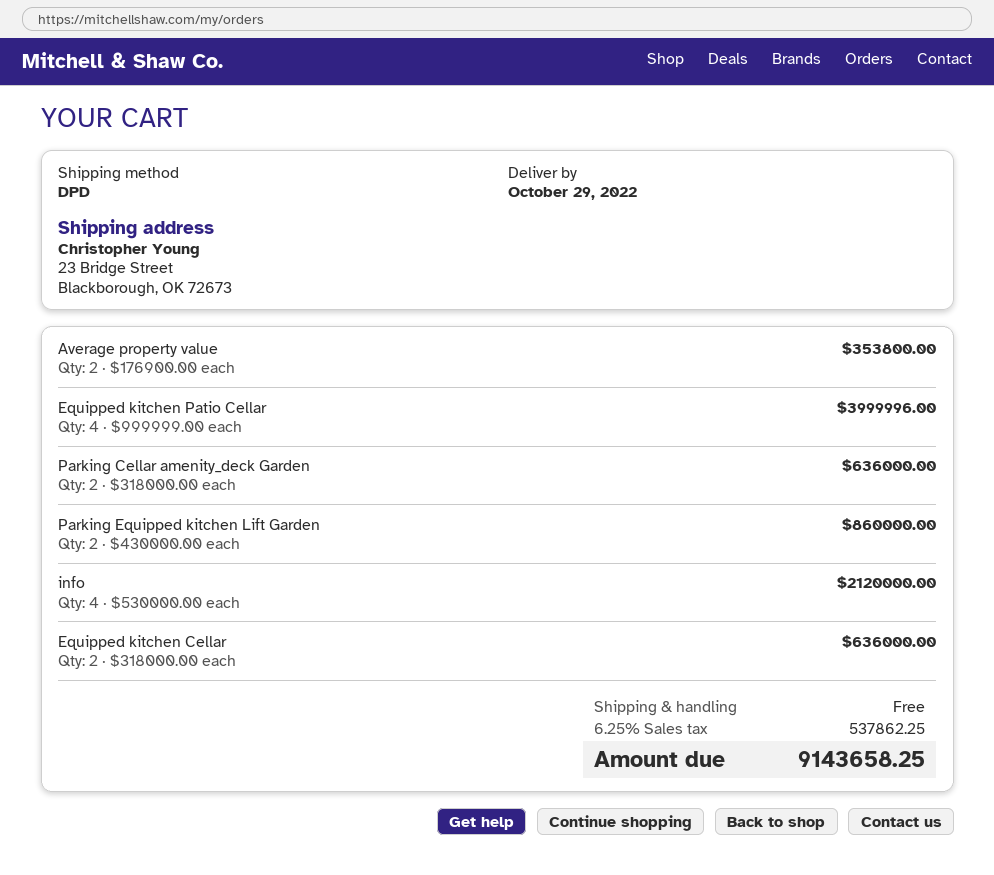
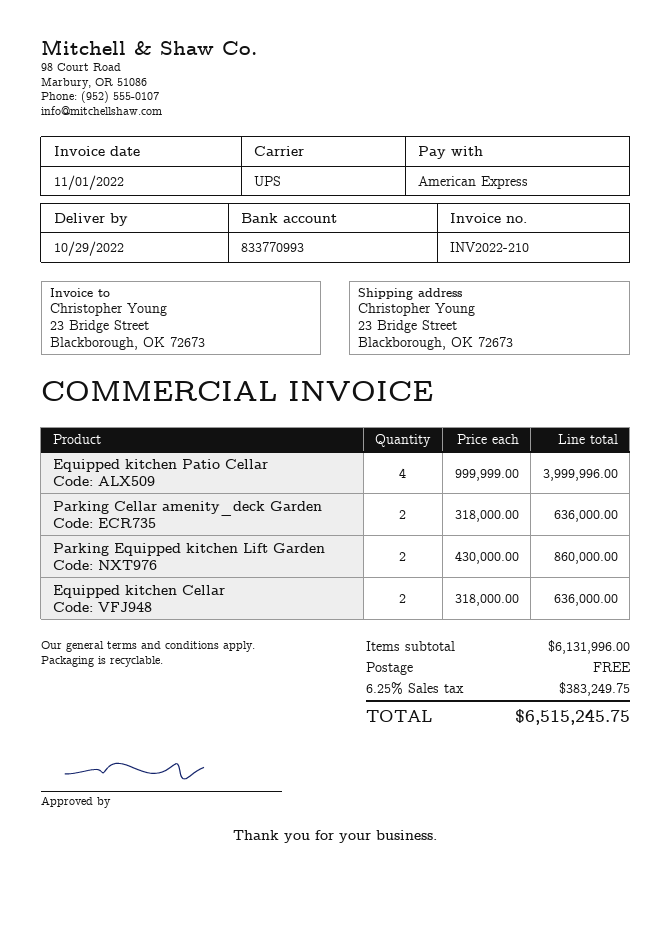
shipping method: DPD -> UPS
Average property value: 2 x 176900.00 = 353800.00 -> none
info: 4 x 530000.00 = 2120000.00 -> none
tax: 6.25% = 537862.25 -> 6.25% = 383249.75
total: 9143658.25 -> 6515245.75

